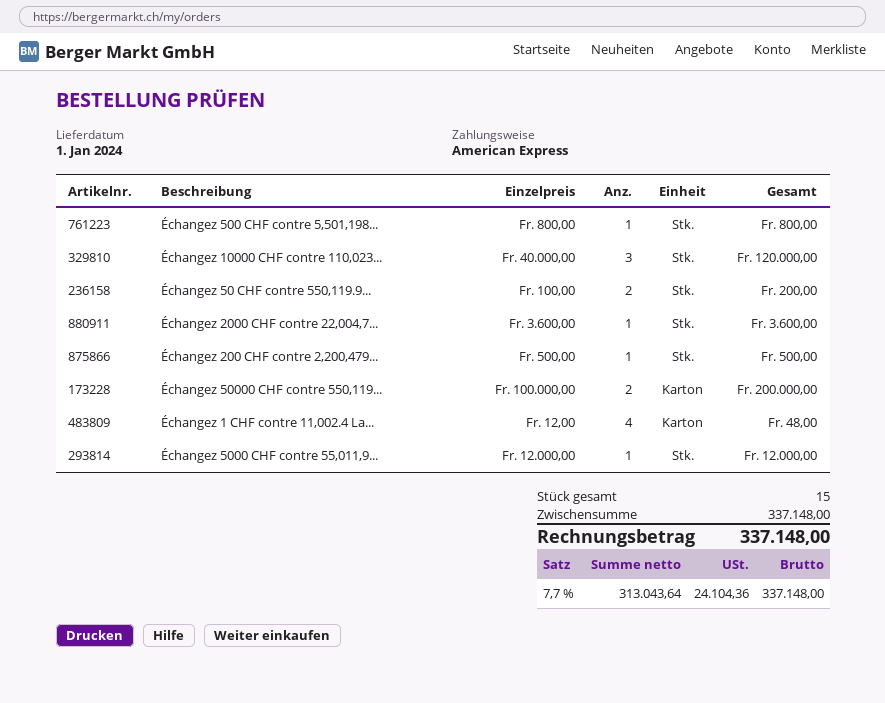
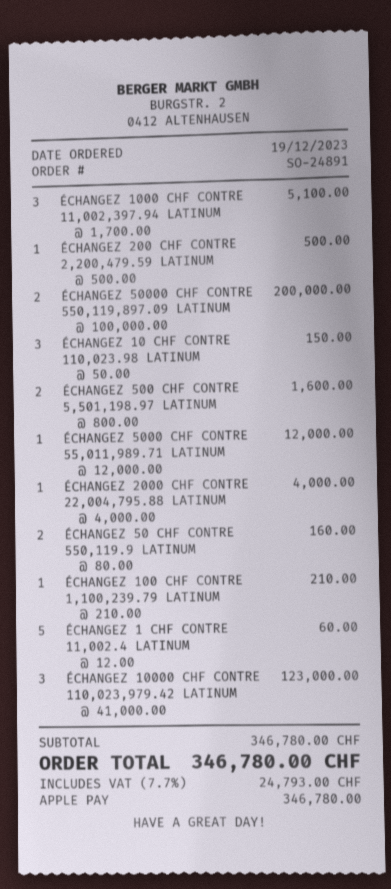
payment method: American Express -> Apple Pay
Échangez 500 CHF contre 5,501,198...: 1 x 800.00 = 800.00 -> 2 x 800.00 = 1600.00
Échangez 10000 CHF contre 110,023...: 3 x 40000.00 = 120000.00 -> 3 x 41000.00 = 123000.00
Échangez 50 CHF contre 550,119.9...: 2 x 100.00 = 200.00 -> 2 x 80.00 = 160.00
Échangez 2000 CHF contre 22,004,7...: 1 x 3600.00 = 3600.00 -> 1 x 4000.00 = 4000.00
Échangez 1 CHF contre 11,002.4 La...: 4 x 12.00 = 48.00 -> 5 x 12.00 = 60.00
ÉCHANGEZ 1000 CHF CONTRE 11,002,397.94 LATINUM: none -> 3 x 1700.00 = 5100.00
ÉCHANGEZ 10 CHF CONTRE 110,023.98 LATINUM: none -> 3 x 50.00 = 150.00
ÉCHANGEZ 100 CHF CONTRE 1,100,239.79 LATINUM: none -> 1 x 210.00 = 210.00
subtotal: 337148.00 -> 346780.00
tax: 7.7% = 24104.36 -> 7.7% = 24793.00
total: 337148.00 -> 346780.00

